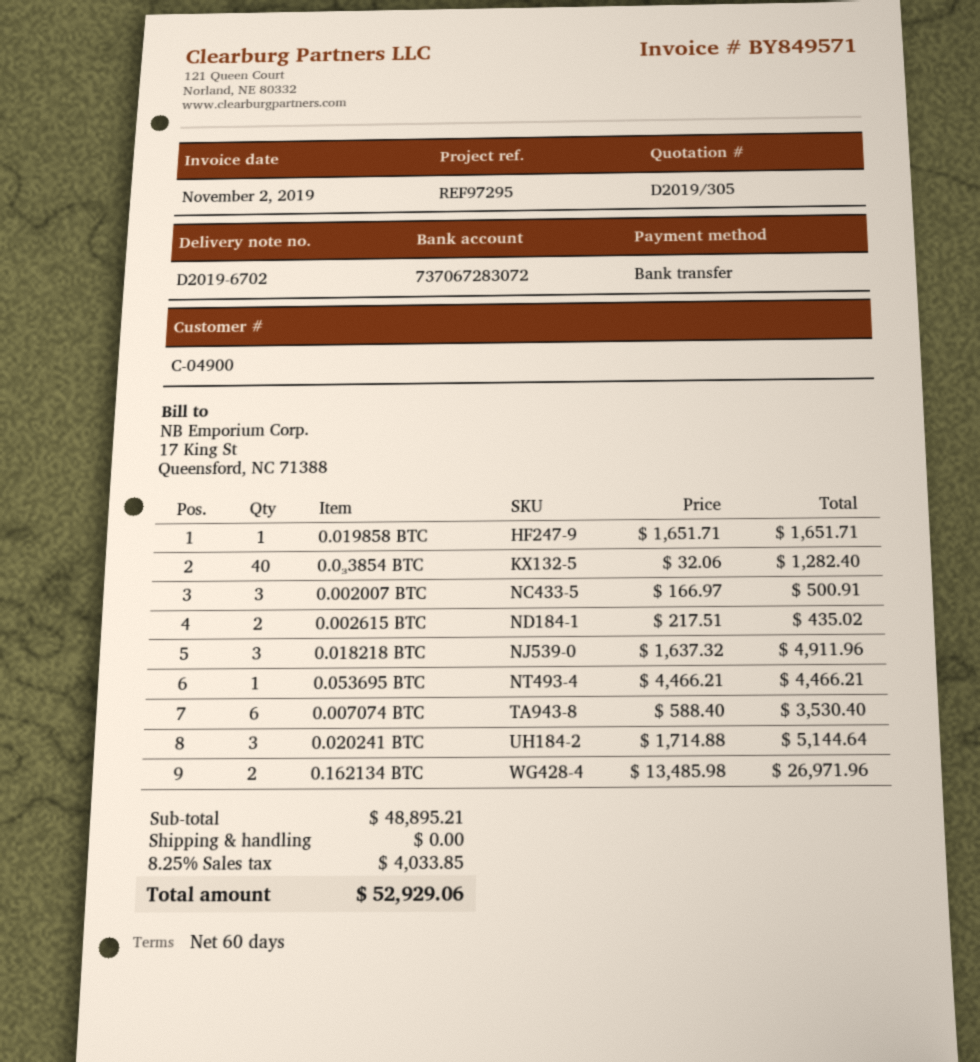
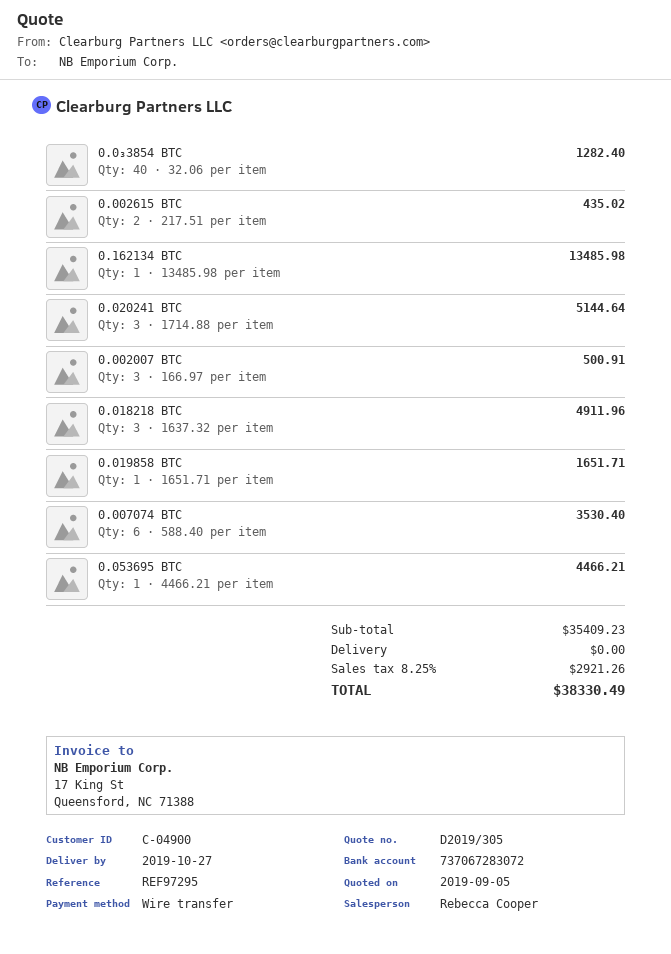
0.162134 BTC: 2 x 13485.98 = 26971.96 -> 1 x 13485.98 = 13485.98
subtotal: 48895.21 -> 35409.23
tax: 8.25% = 4033.85 -> 8.25% = 2921.26
total: 52929.06 -> 38330.49

